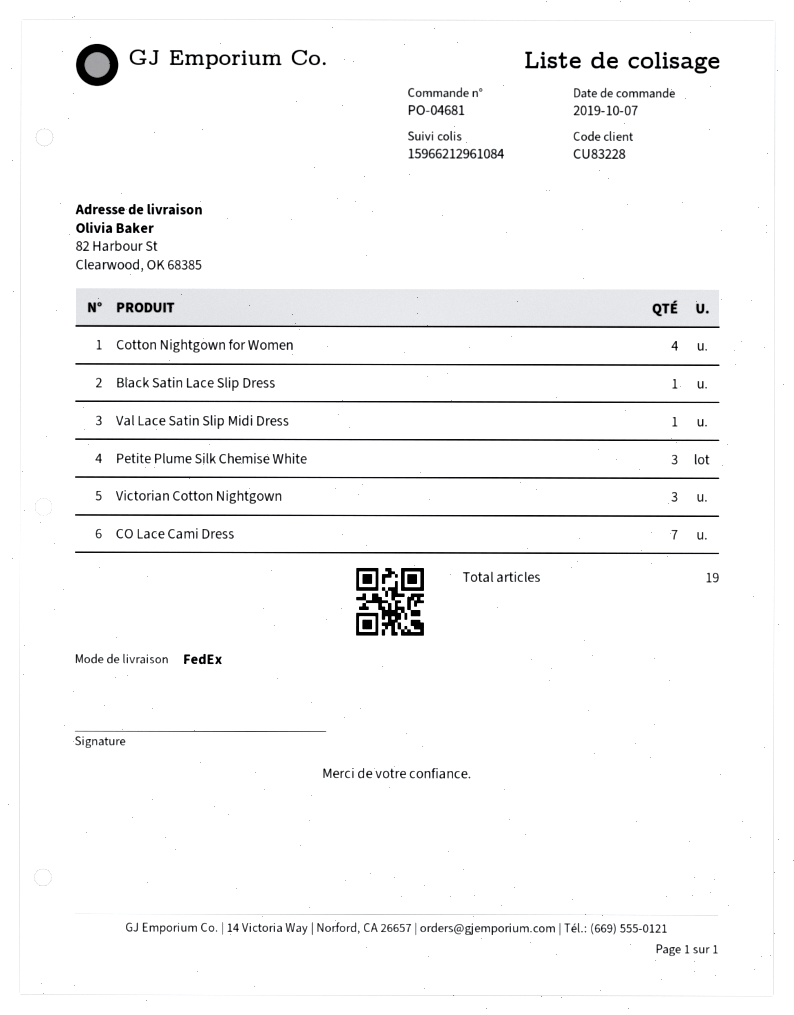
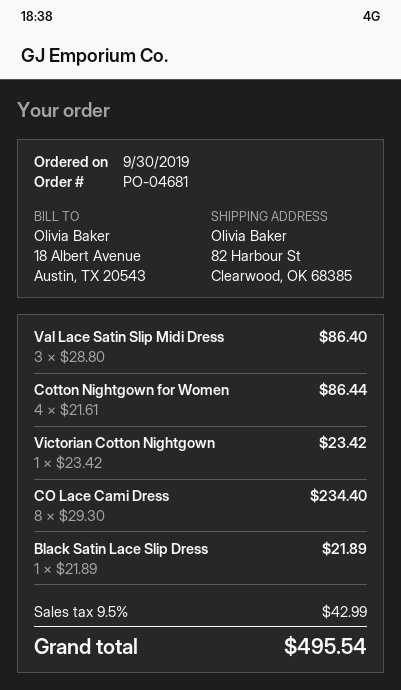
order date: 2019-10-07 -> 2019-09-30
Val Lace Satin Slip Midi Dress: 1 -> 3
Petite Plume Silk Chemise White: 3 -> none
Victorian Cotton Nightgown: 3 -> 1
CO Lace Cami Dress: 7 -> 8

